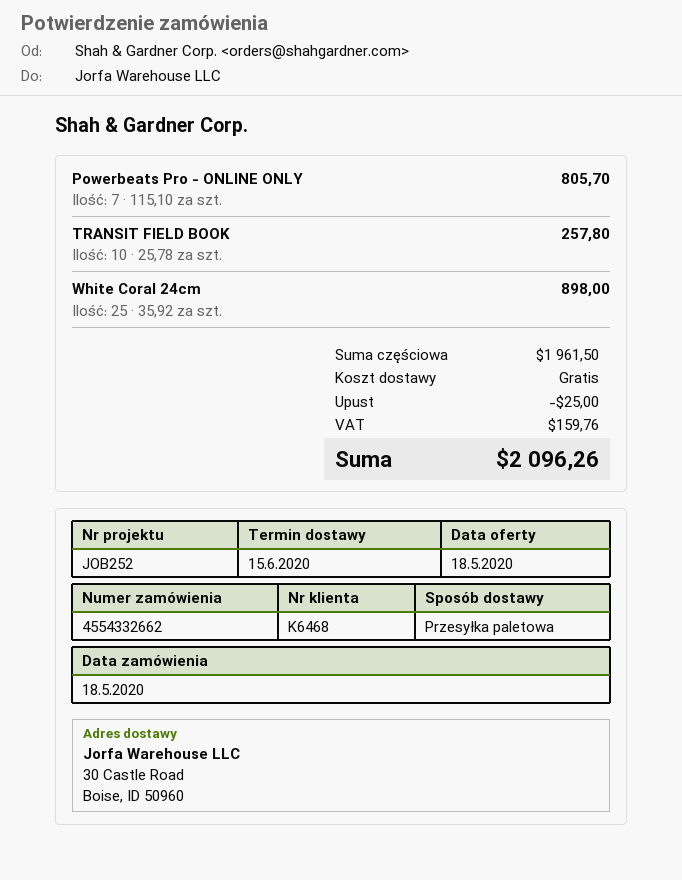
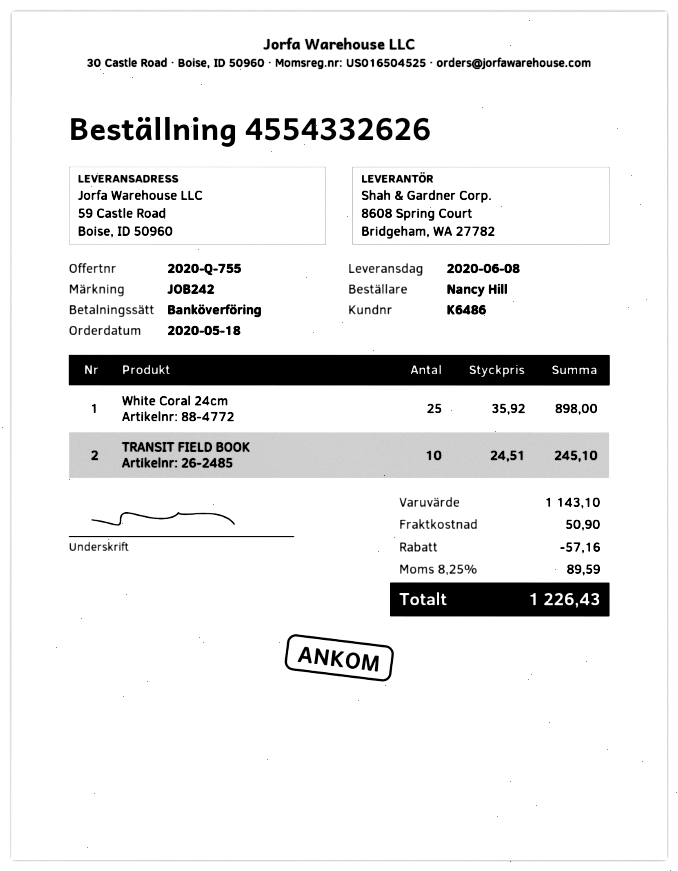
order number: 4554332662 -> 4554332626
delivery date: 2020-06-15 -> 2020-06-08
customer number: K6468 -> K6486
reference: JOB252 -> JOB242
ship to: 30 Castle Road, Boise, ID 50960 -> 59 Castle Road, Boise, ID 50960
Powerbeats Pro - ONLINE ONLY: 7 x 115.10 = 805.70 -> none
TRANSIT FIELD BOOK: 10 x 25.78 = 257.80 -> 10 x 24.51 = 245.10
subtotal: 1961.50 -> 1143.10
discount: 25.00 -> 57.16
shipping: 0.00 -> 50.90
tax: 159.76 -> 89.59
total: 2096.26 -> 1226.43

